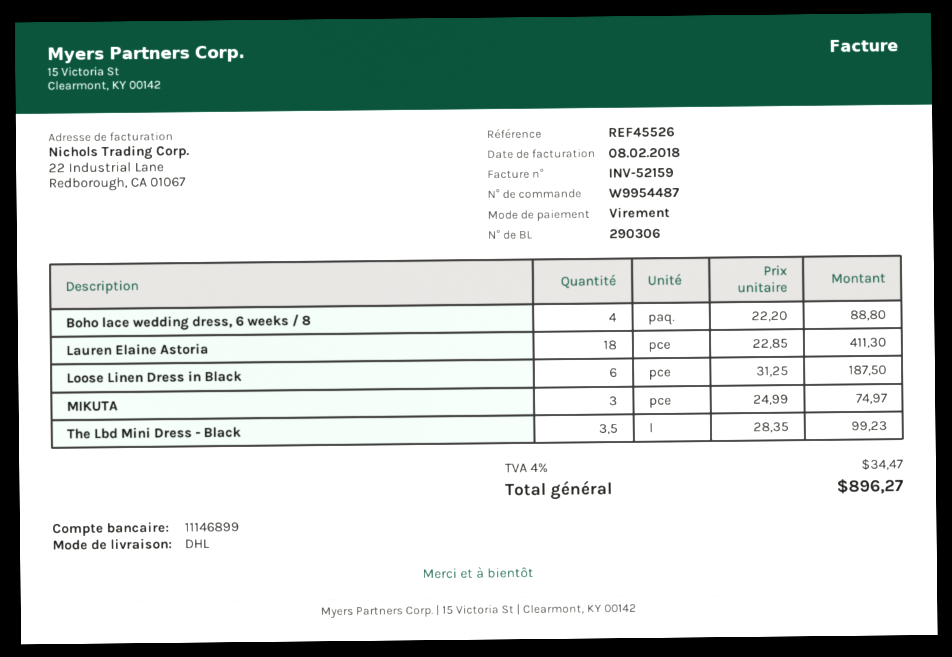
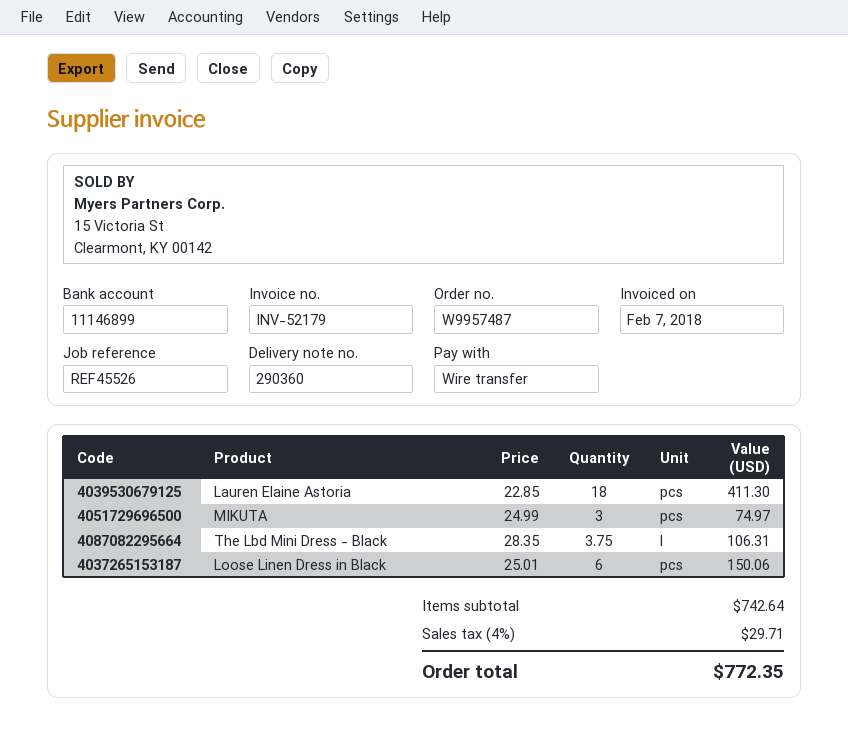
order number: W9954487 -> W9957487
delivery note number: 290306 -> 290360
invoice number: INV-52159 -> INV-52179
invoice date: 2018-02-08 -> 2018-02-07
Boho lace wedding dress, 6 weeks / 8: 4 x 22.20 = 88.80 -> none
Loose Linen Dress in Black: 6 x 31.25 = 187.50 -> 6 x 25.01 = 150.06
The Lbd Mini Dress - Black: 3.5 x 28.35 = 99.23 -> 3.75 x 28.35 = 106.31
tax: 4% = 34.47 -> 4% = 29.71
total: 896.27 -> 772.35

